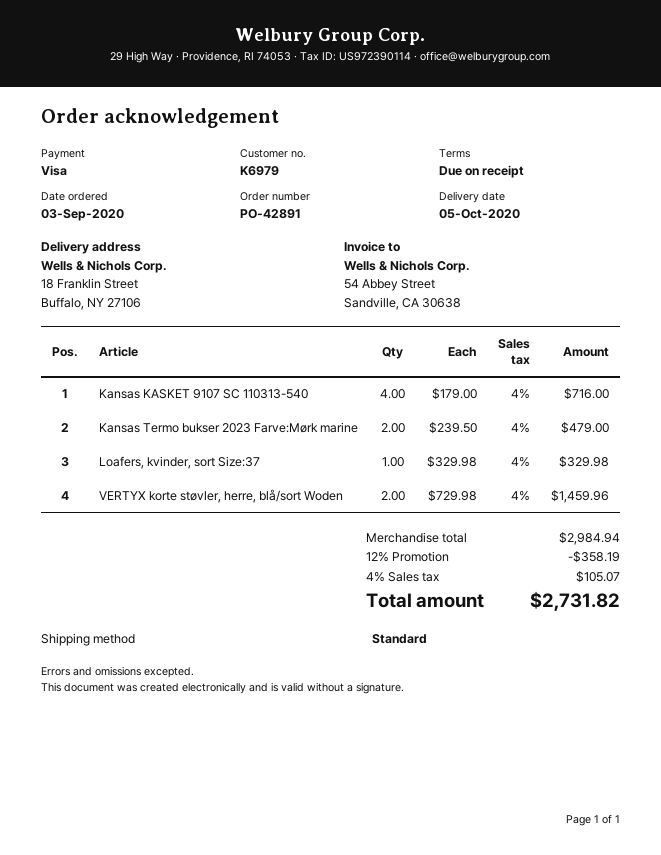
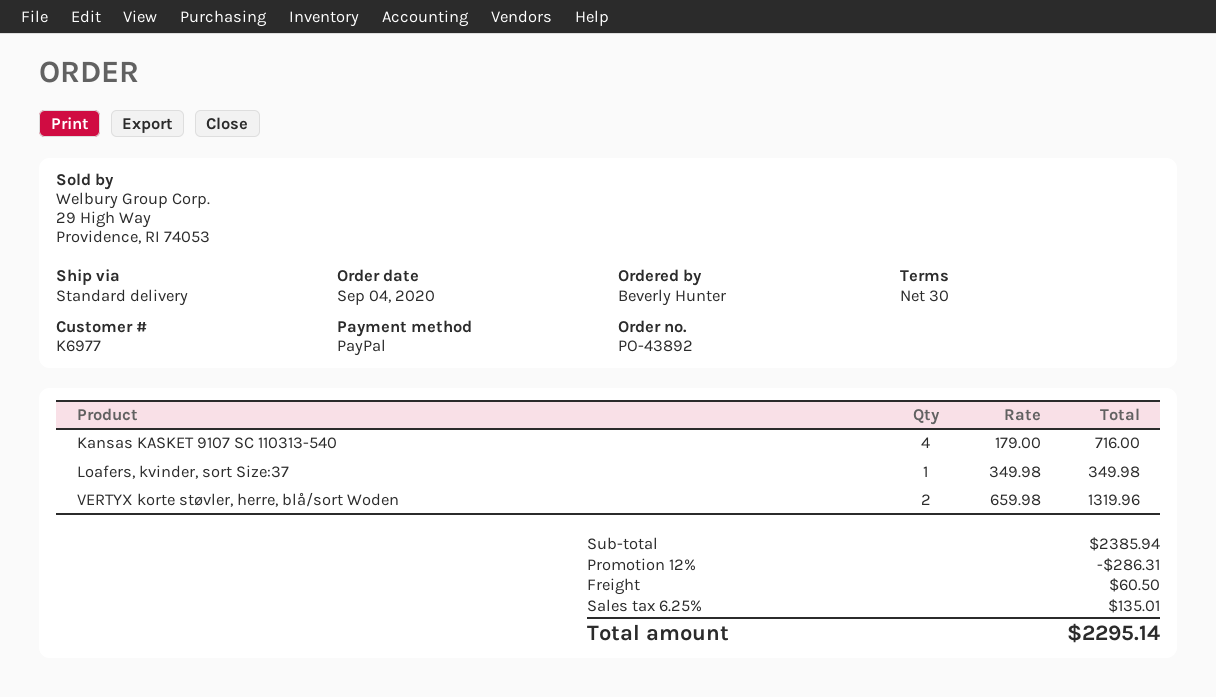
order number: PO-42891 -> PO-43892
order date: 2020-09-03 -> 2020-09-04
payment terms: on receipt -> 30 days
customer number: K6979 -> K6977
payment method: Visa -> PayPal
Kansas Termo bukser 2023 Farve:Mørk marine: 2 x 239.50 = 479.00 -> none
Loafers, kvinder, sort Size:37: 1 x 329.98 = 329.98 -> 1 x 349.98 = 349.98
VERTYX korte støvler, herre, blå/sort Woden: 2 x 729.98 = 1459.96 -> 2 x 659.98 = 1319.96
subtotal: 2984.94 -> 2385.94
discount: 12% = 358.19 -> 12% = 286.31
shipping: none -> 60.50
tax: 4% = 105.07 -> 6.25% = 135.01
total: 2731.82 -> 2295.14

